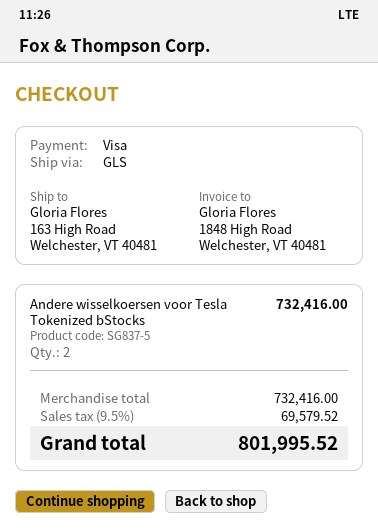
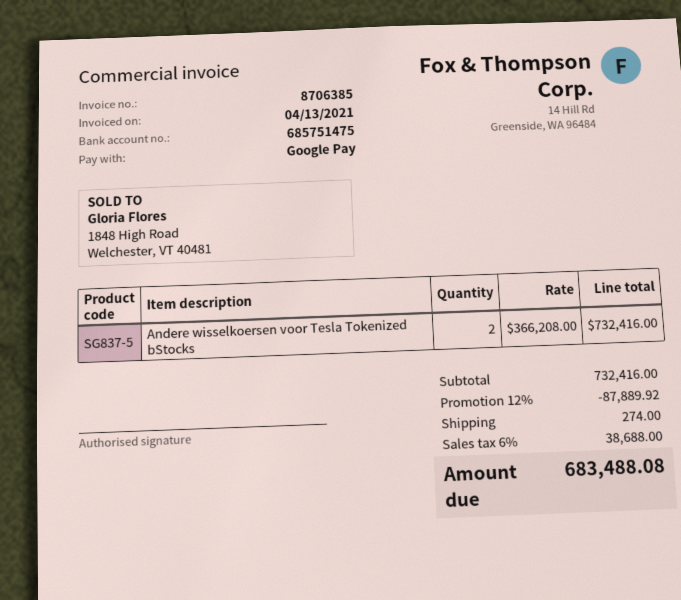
payment method: Visa -> Google Pay
discount: none -> 12% = 87889.92
shipping: none -> 274.00
tax: 9.5% = 69579.52 -> 6% = 38688.00
total: 801995.52 -> 683488.08

